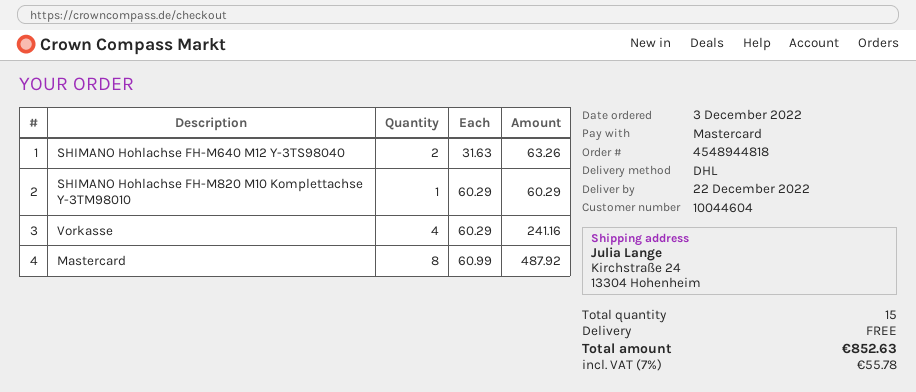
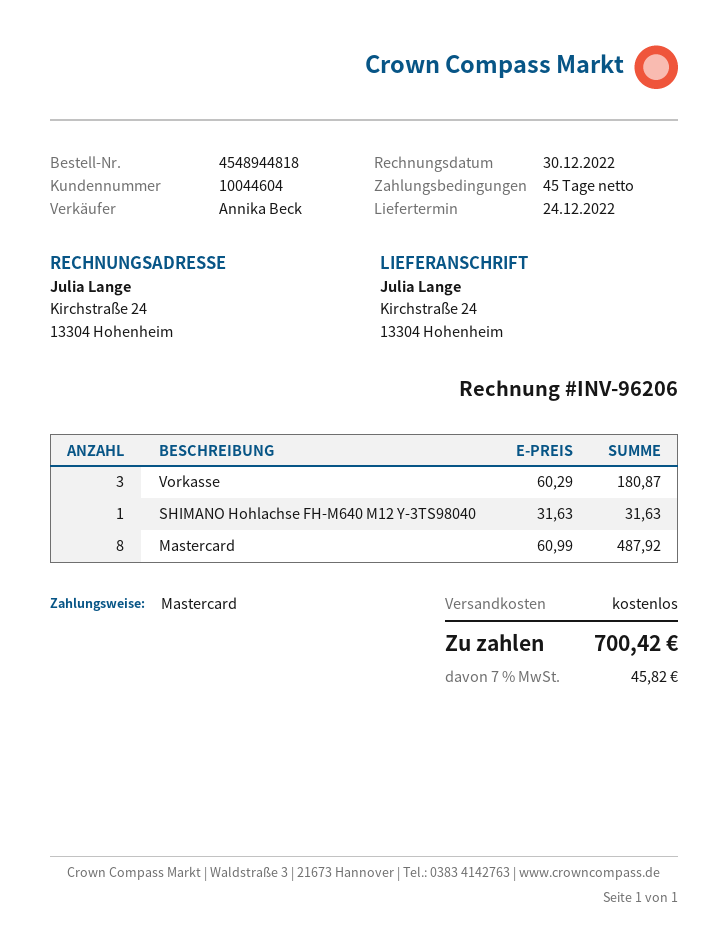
delivery date: 2022-12-22 -> 2022-12-24
SHIMANO Hohlachse FH-M640 M12 Y-3TS98040: 2 x 31.63 = 63.26 -> 1 x 31.63 = 31.63
SHIMANO Hohlachse FH-M820 M10 Komplettachse Y-3TM98010: 1 x 60.29 = 60.29 -> none
Vorkasse: 4 x 60.29 = 241.16 -> 3 x 60.29 = 180.87
tax: 7% = 55.78 -> 7% = 45.82
total: 852.63 -> 700.42

